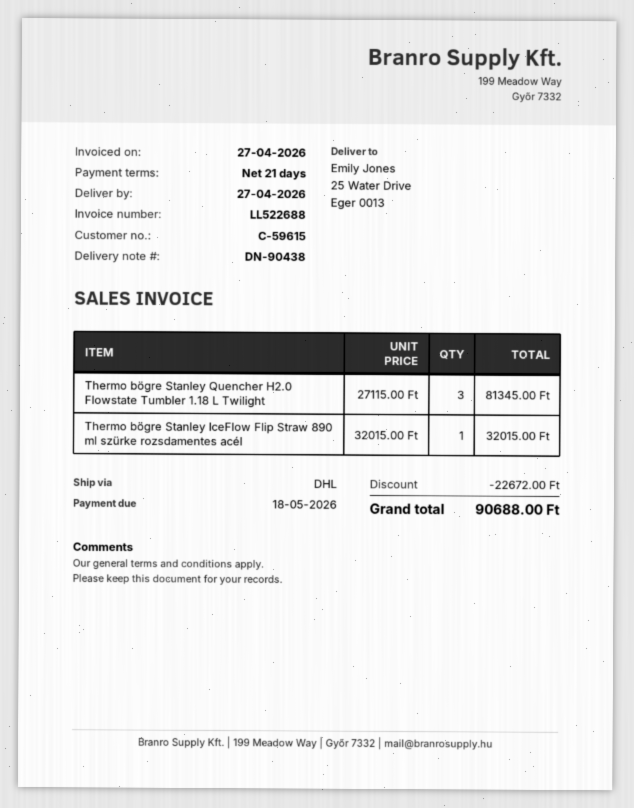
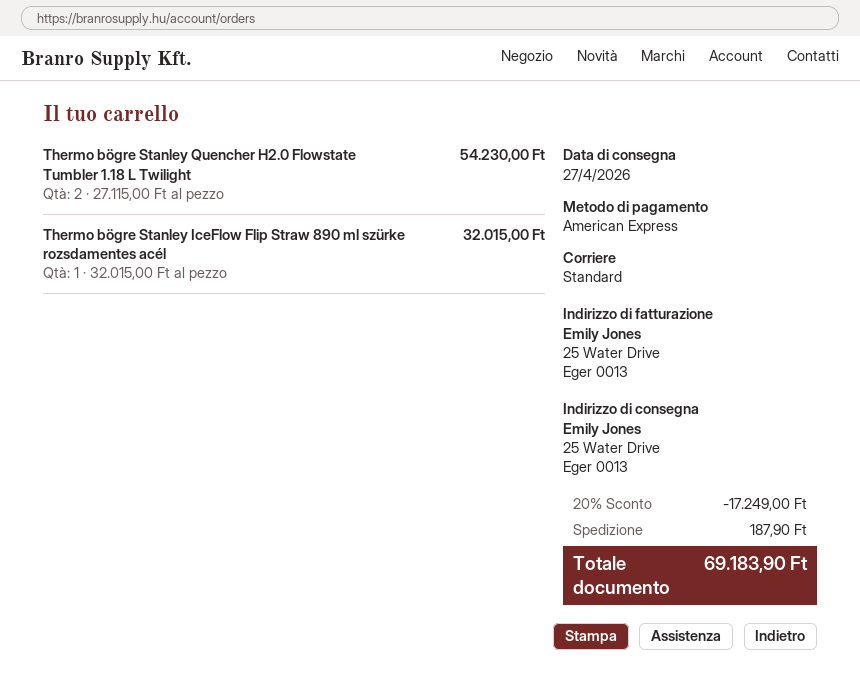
shipping method: DHL -> standard
Thermo bögre Stanley Quencher H2.0 Flowstate Tumbler 1.18 L Twilight: 3 x 27115.00 = 81345.00 -> 2 x 27115.00 = 54230.00
discount: 22672.00 -> 17249.00
shipping: none -> 187.90
total: 90688.00 -> 69183.90

